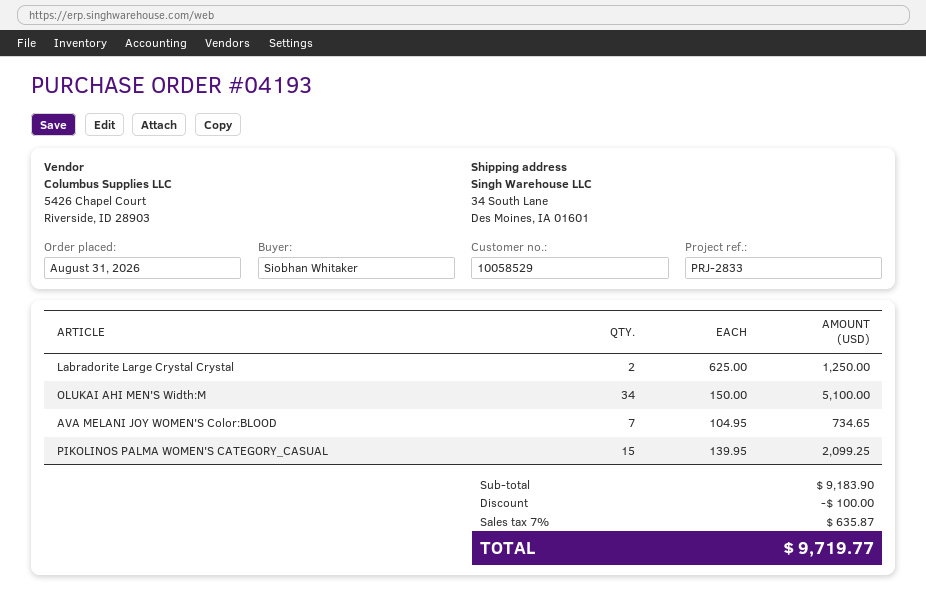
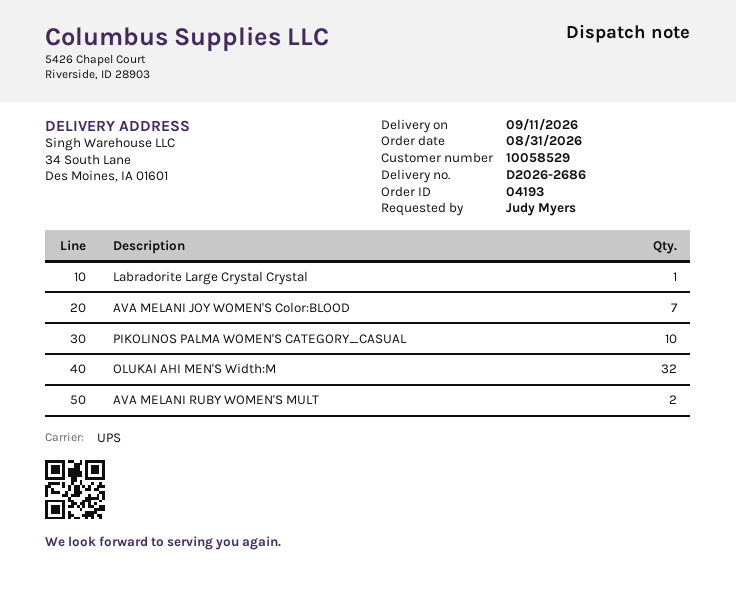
ordered by: Siobhan Whitaker -> Judy Myers
Labradorite Large Crystal Crystal: 2 -> 1
OLUKAI AHI MEN'S Width:M: 34 -> 32
PIKOLINOS PALMA WOMEN'S CATEGORY_CASUAL: 15 -> 10
AVA MELANI RUBY WOMEN'S MULT: none -> 2

